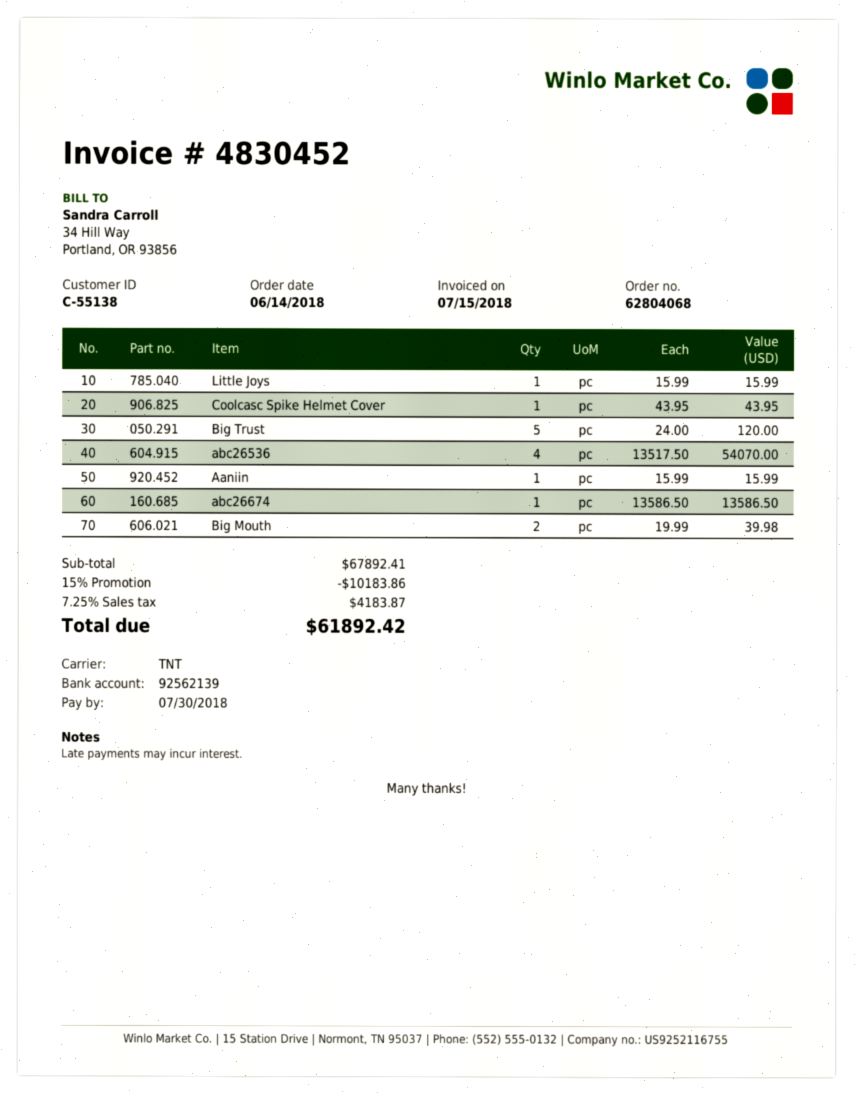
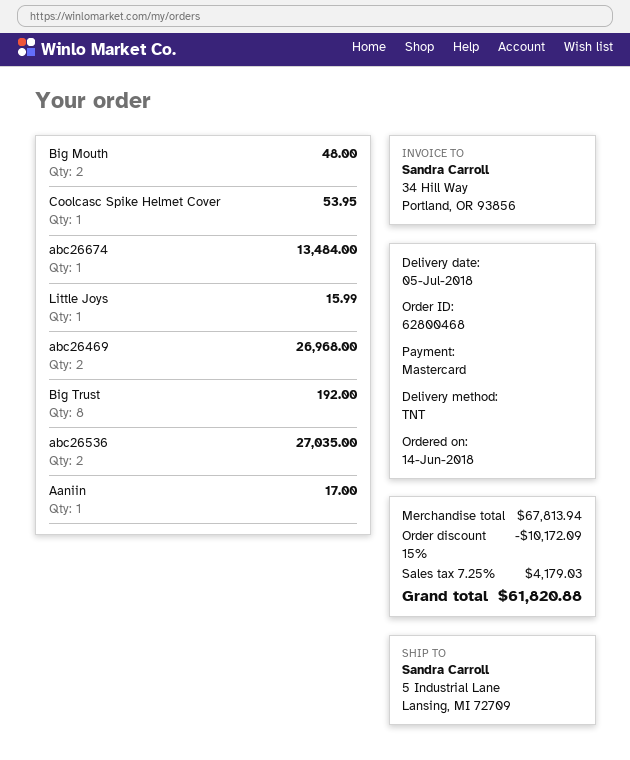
order number: 62804068 -> 62800468
Coolcasc Spike Helmet Cover: 1 for 43.95 -> 1 for 53.95
Big Trust: 5 for 120.00 -> 8 for 192.00
abc26536: 4 for 54070.00 -> 2 for 27035.00
Aaniin: 1 for 15.99 -> 1 for 17.00
abc26674: 1 for 13586.50 -> 1 for 13484.00
Big Mouth: 2 for 39.98 -> 2 for 48.00
abc26469: none -> 2 for 26968.00
subtotal: 67892.41 -> 67813.94
discount: 15% = 10183.86 -> 15% = 10172.09
tax: 7.25% = 4183.87 -> 7.25% = 4179.03
total: 61892.42 -> 61820.88

